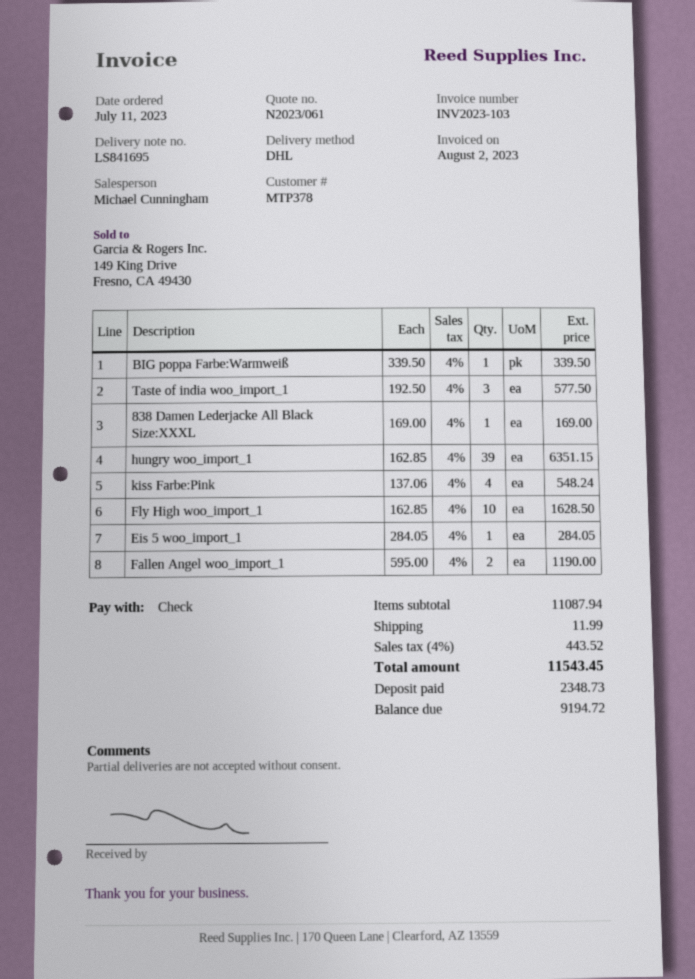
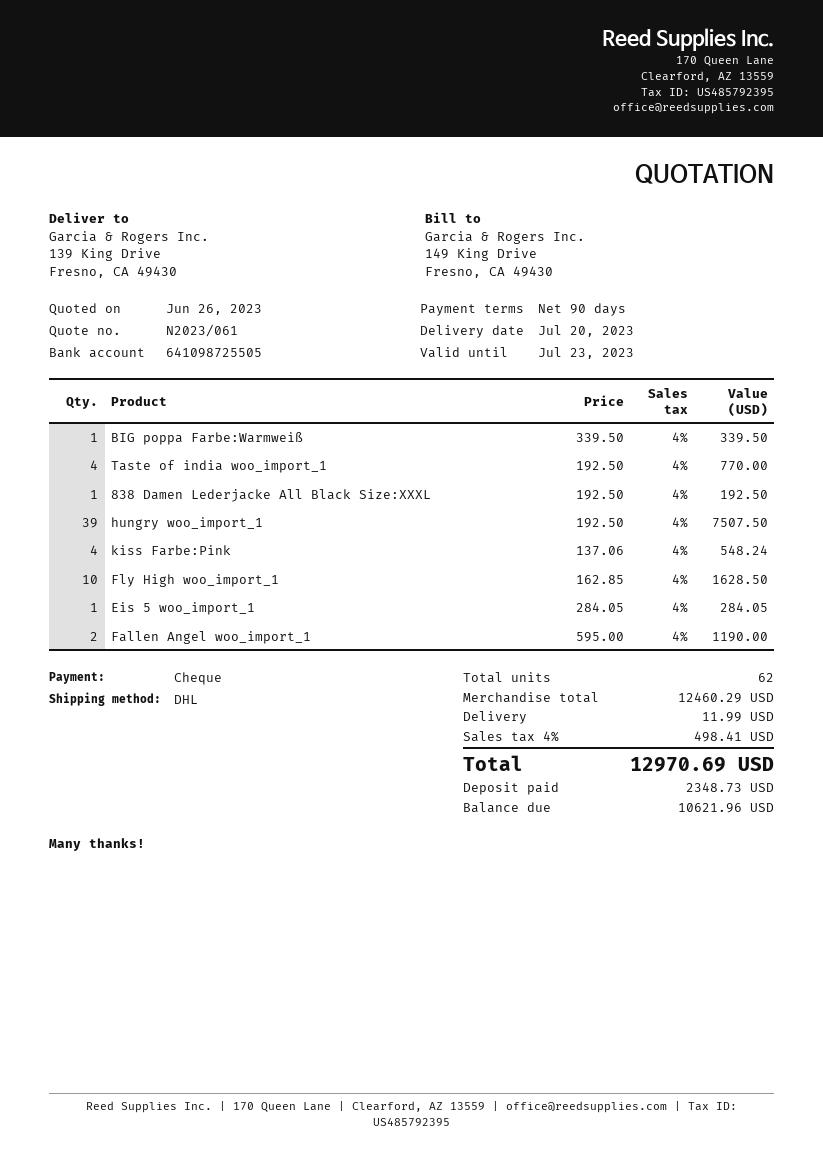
Taste of india woo_import_1: 3 x 192.50 = 577.50 -> 4 x 192.50 = 770.00
838 Damen Lederjacke All Black Size:XXXL: 1 x 169.00 = 169.00 -> 1 x 192.50 = 192.50
hungry woo_import_1: 39 x 162.85 = 6351.15 -> 39 x 192.50 = 7507.50
subtotal: 11087.94 -> 12460.29
tax: 4% = 443.52 -> 4% = 498.41
total: 11543.45 -> 12970.69
balance: 9194.72 -> 10621.96

